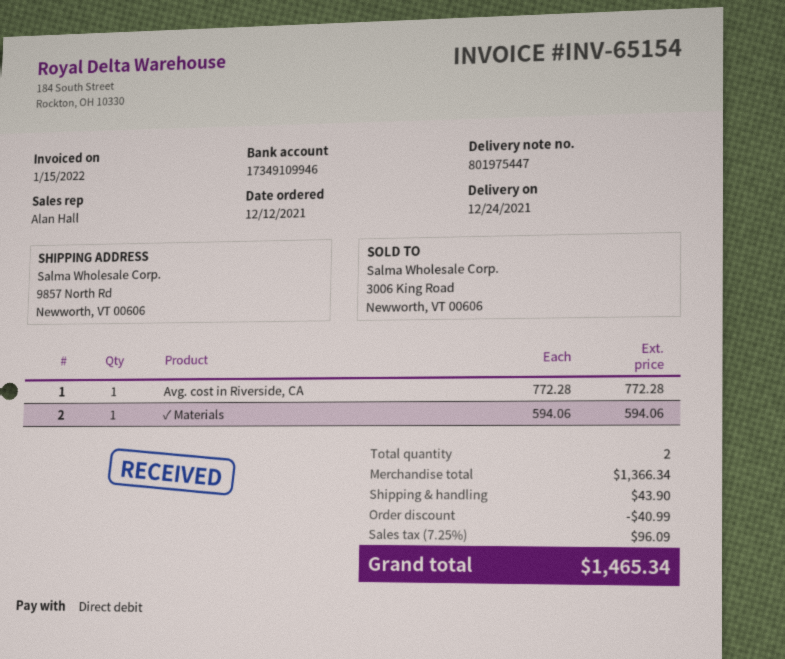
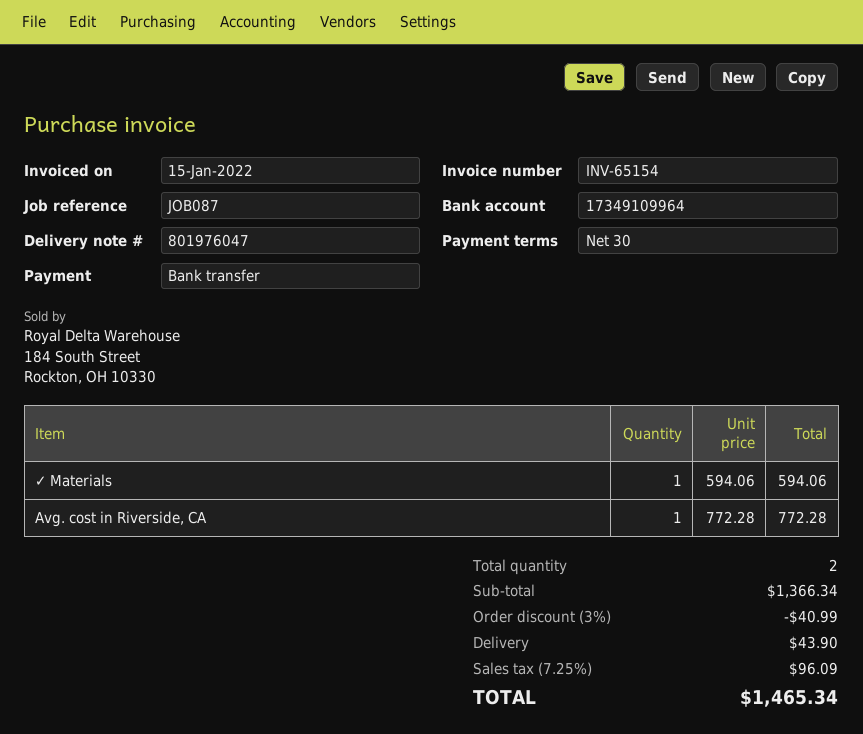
delivery note number: 801975447 -> 801976047
payment method: direct debit -> bank transfer
bank account: 17349109946 -> 17349109964

